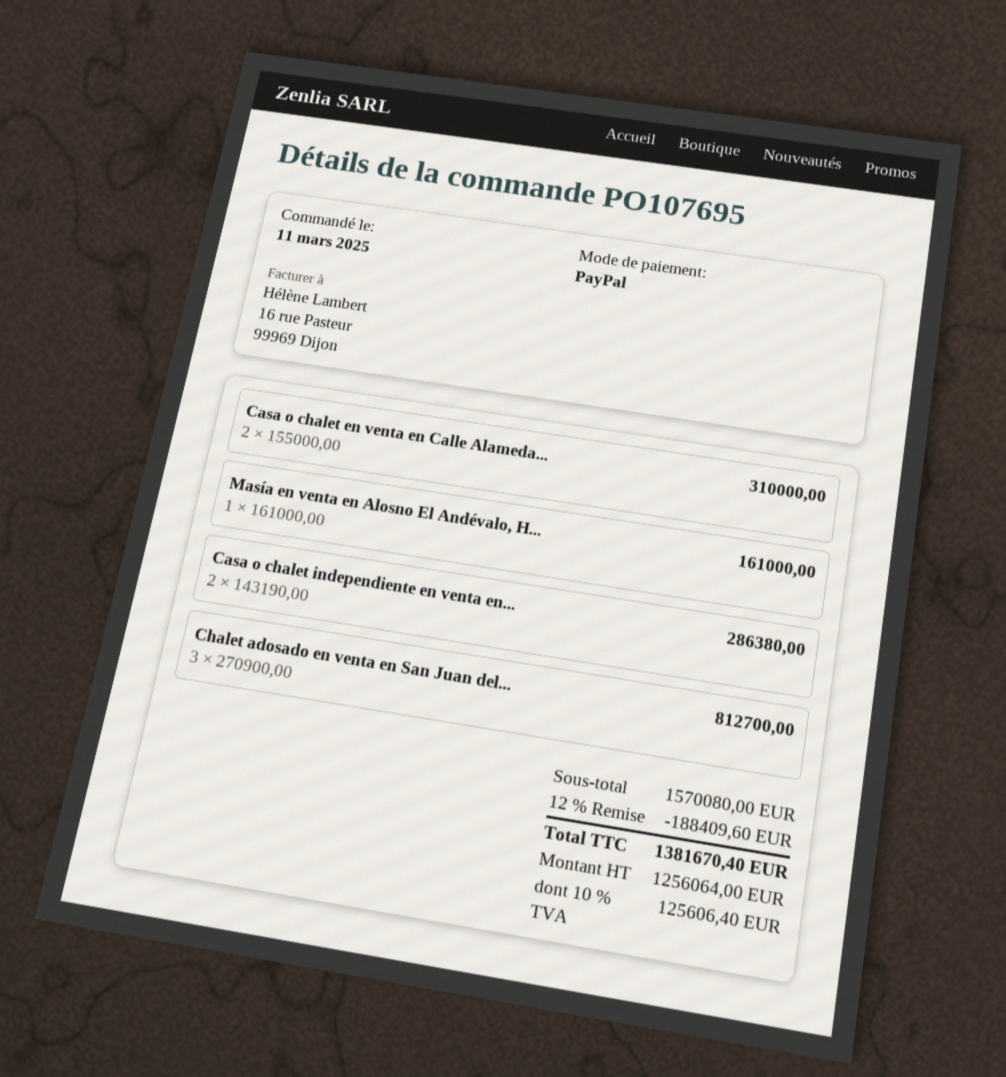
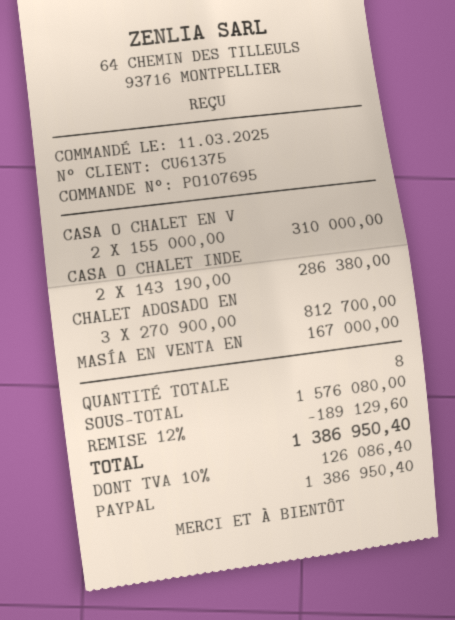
Masía en venta en Alosno El Andévalo, H...: 1 x 161000.00 = 161000.00 -> 1 x 167000.00 = 167000.00
subtotal: 1570080.00 -> 1576080.00
discount: 12% = 188409.60 -> 12% = 189129.60
tax: 10% = 125606.40 -> 10% = 126086.40
total: 1381670.40 -> 1386950.40

